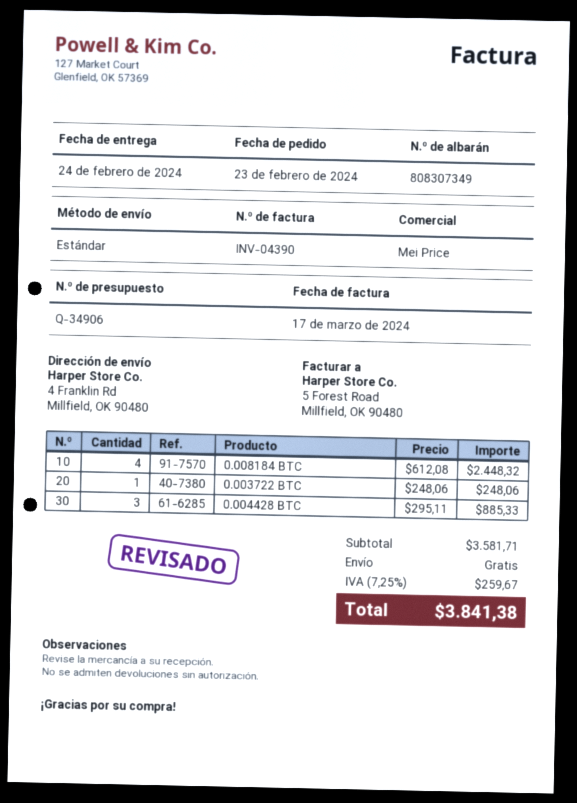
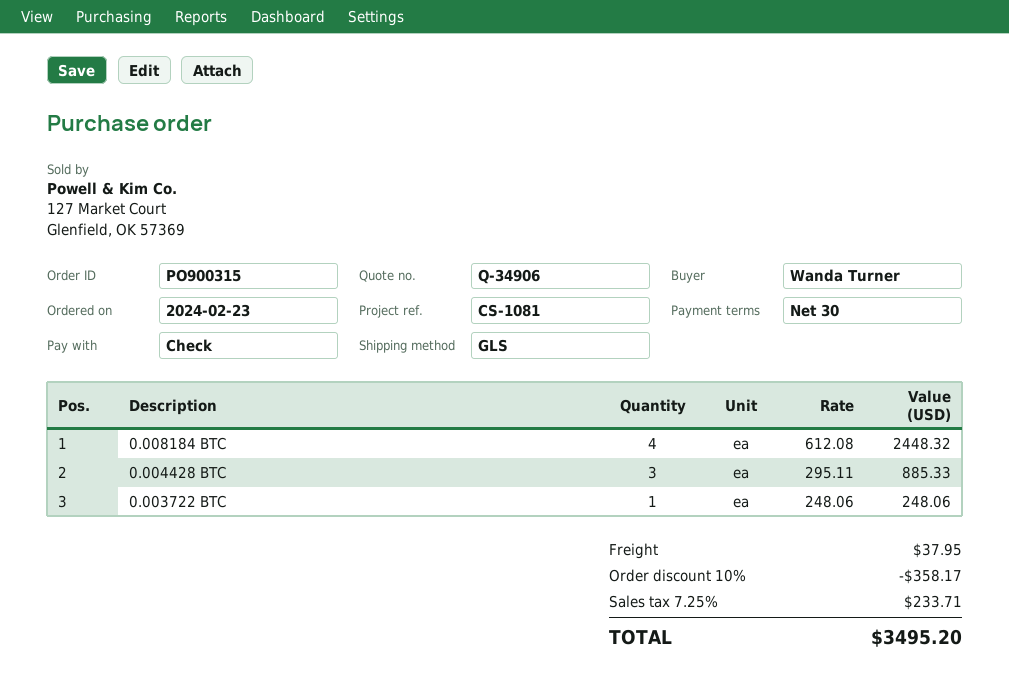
shipping method: standard -> GLS
discount: none -> 10% = 358.17
shipping: 0.00 -> 37.95
tax: 7.25% = 259.67 -> 7.25% = 233.71
total: 3841.38 -> 3495.20

